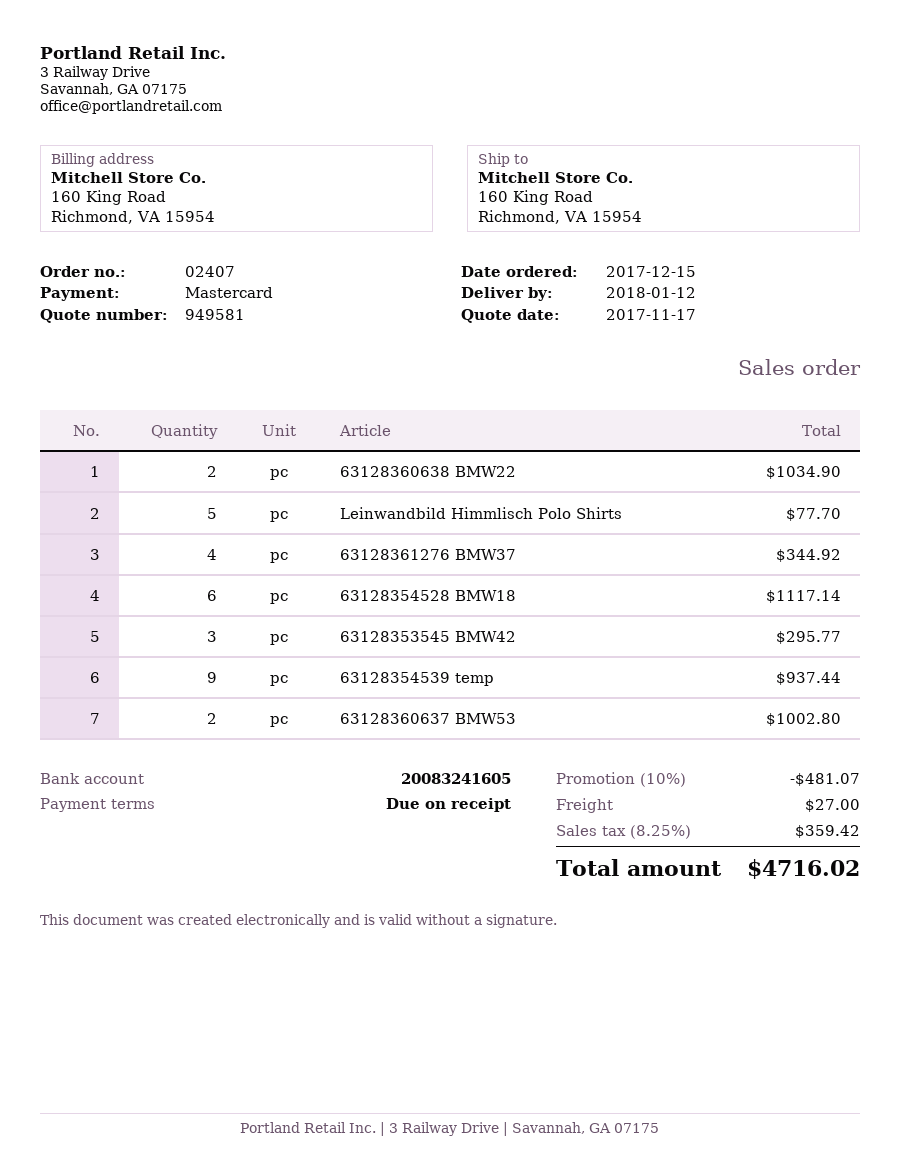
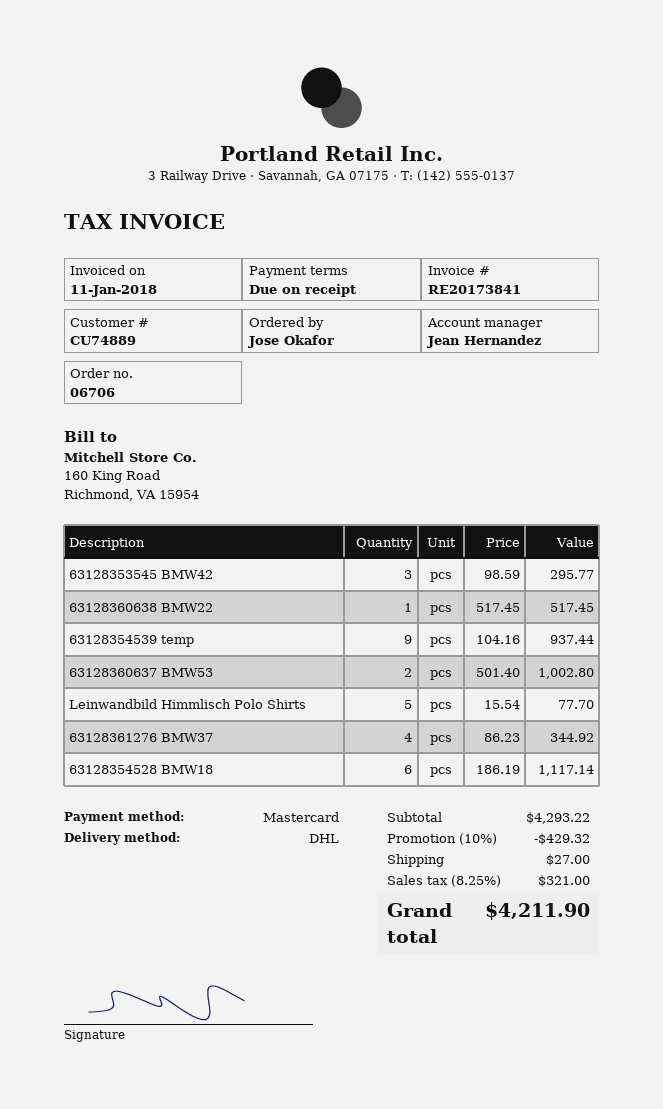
order number: 02407 -> 06706
63128360638 BMW22: 2 for 1034.90 -> 1 for 517.45
discount: 10% = 481.07 -> 10% = 429.32
tax: 8.25% = 359.42 -> 8.25% = 321.00
total: 4716.02 -> 4211.90

